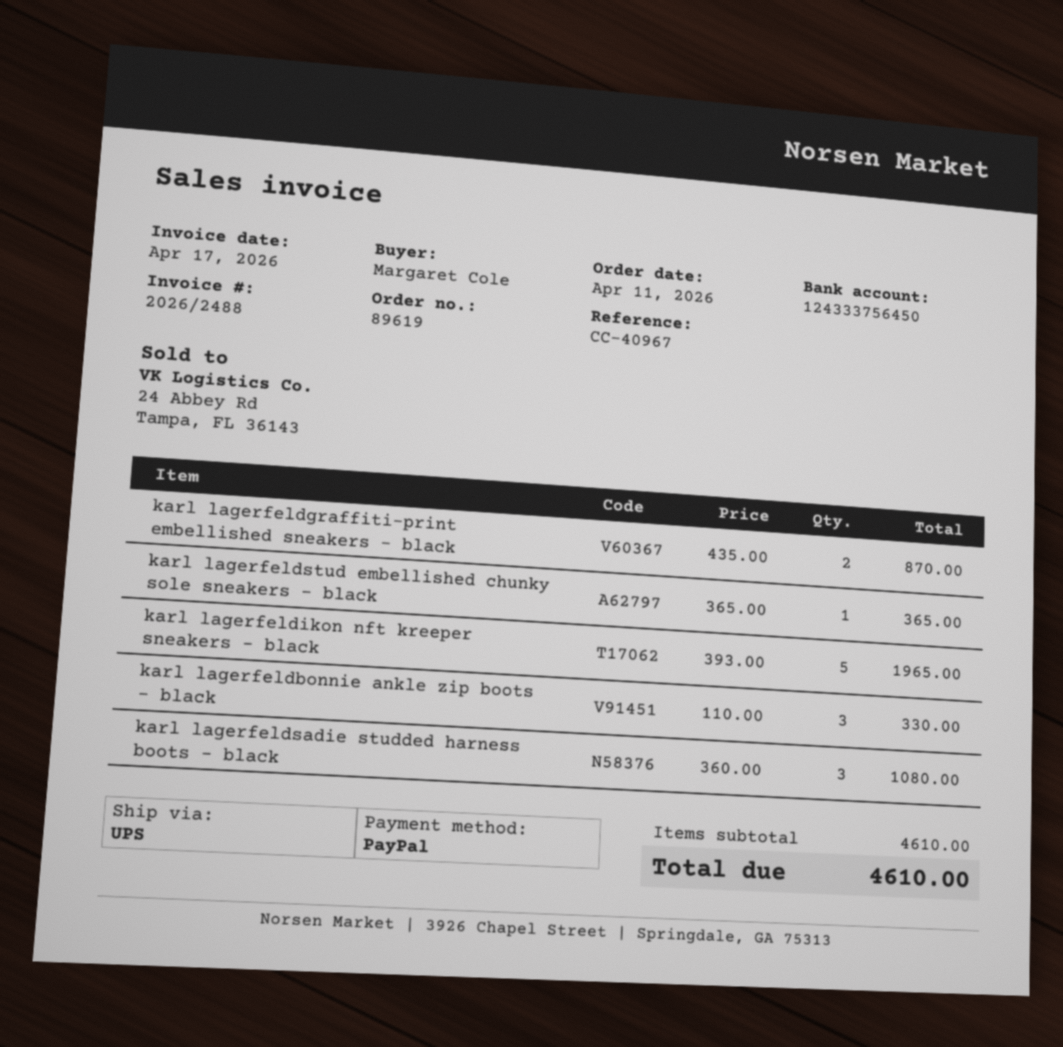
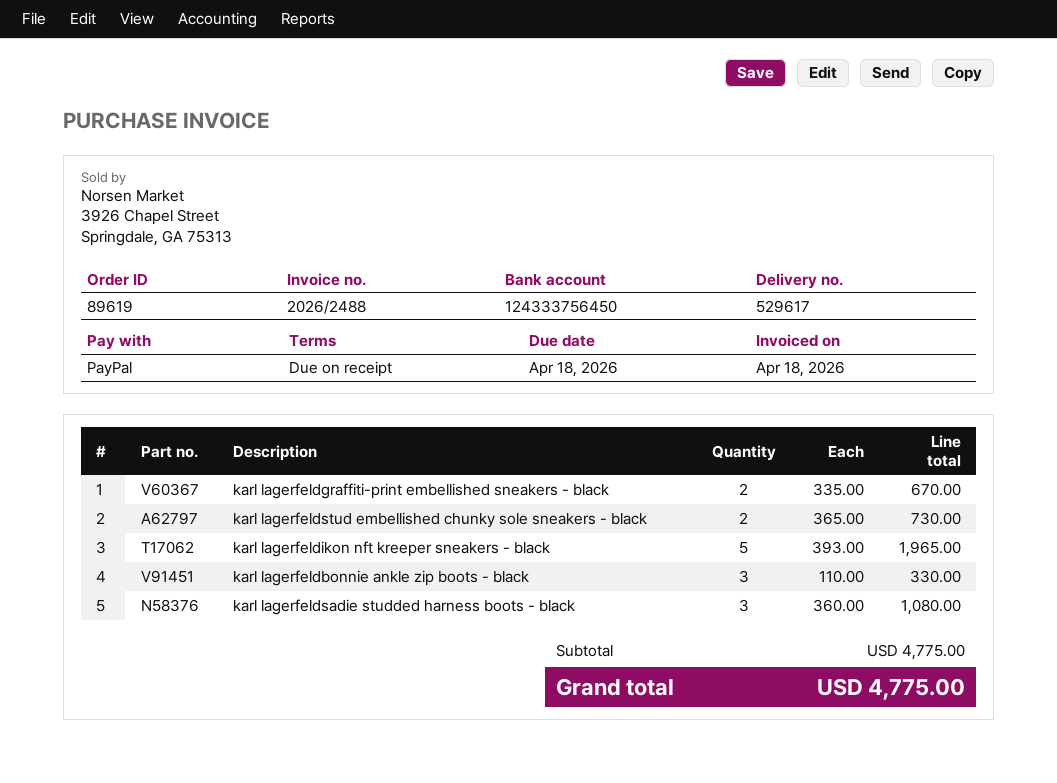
invoice date: 2026-04-17 -> 2026-04-18
karl lagerfeldgraffiti-print embellished sneakers - black: 2 x 435.00 = 870.00 -> 2 x 335.00 = 670.00
karl lagerfeldstud embellished chunky sole sneakers - black: 1 x 365.00 = 365.00 -> 2 x 365.00 = 730.00
subtotal: 4610.00 -> 4775.00
total: 4610.00 -> 4775.00

